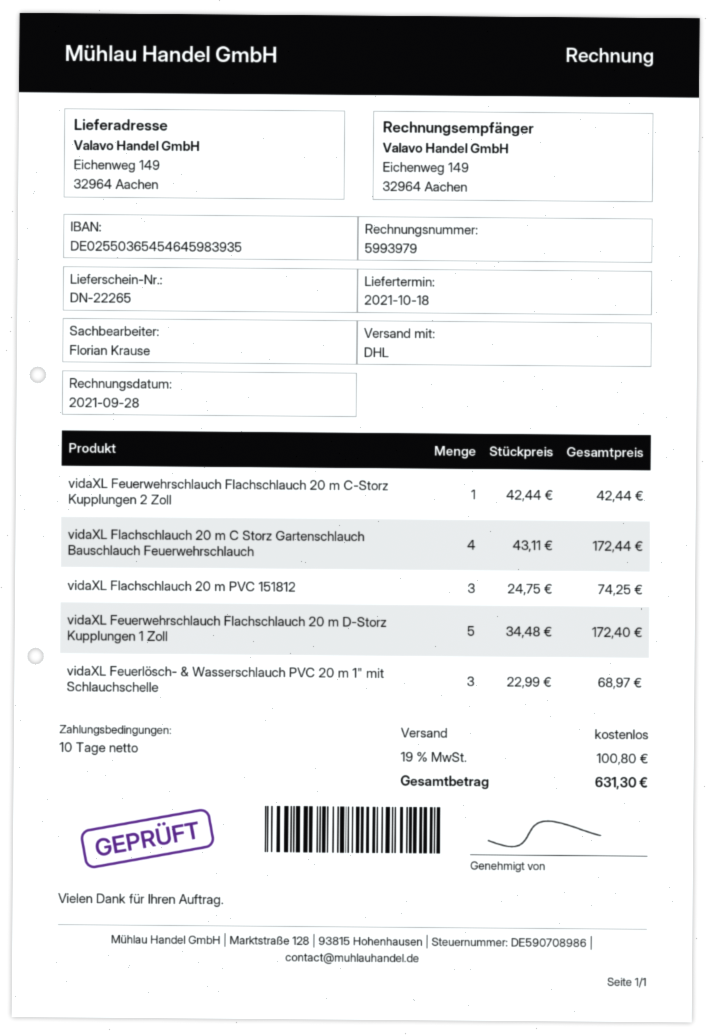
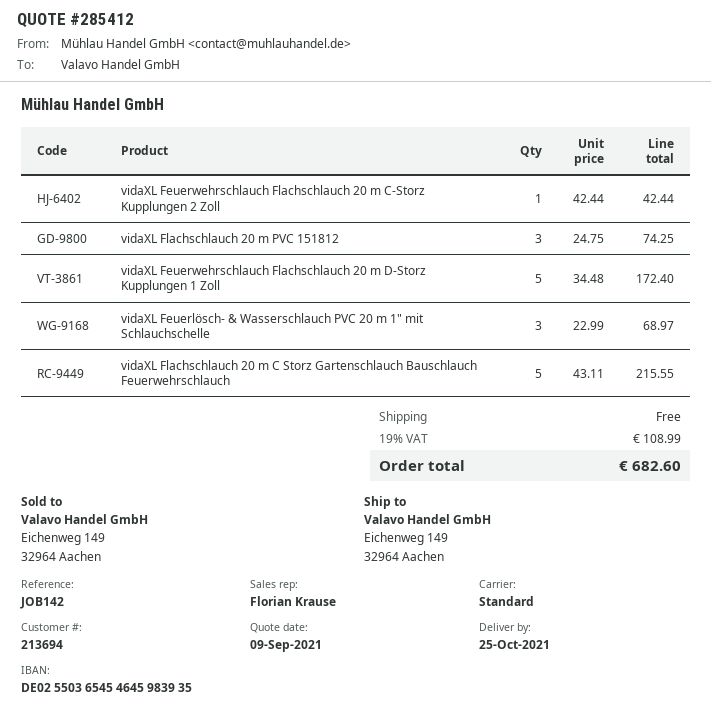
delivery date: 2021-10-18 -> 2021-10-25
shipping method: DHL -> standard
vidaXL Flachschlauch 20 m C Storz Gartenschlauch Bauschlauch Feuerwehrschlauch: 4 x 43.11 = 172.44 -> 5 x 43.11 = 215.55
tax: 19% = 100.80 -> 19% = 108.99
total: 631.30 -> 682.60

